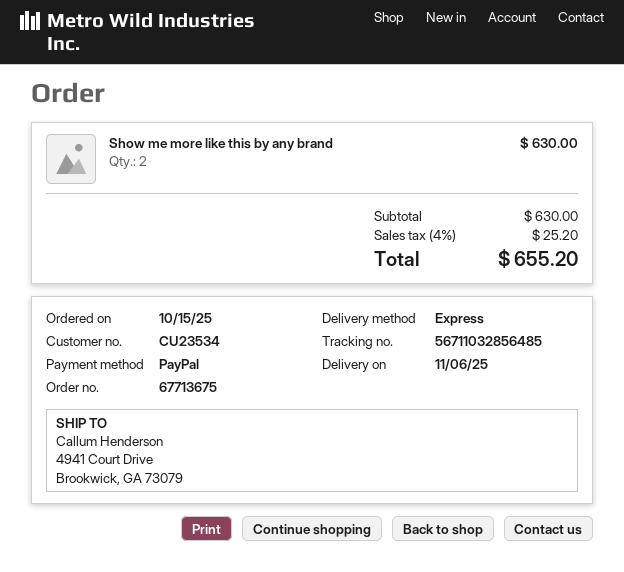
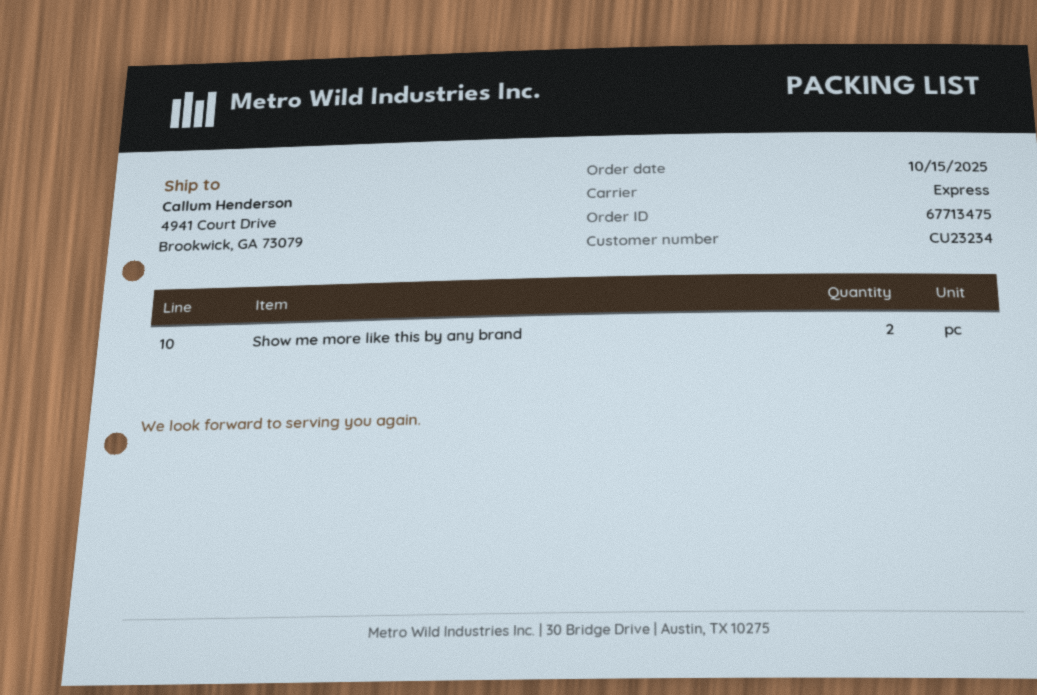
order number: 67713675 -> 67713475
customer number: CU23534 -> CU23234

